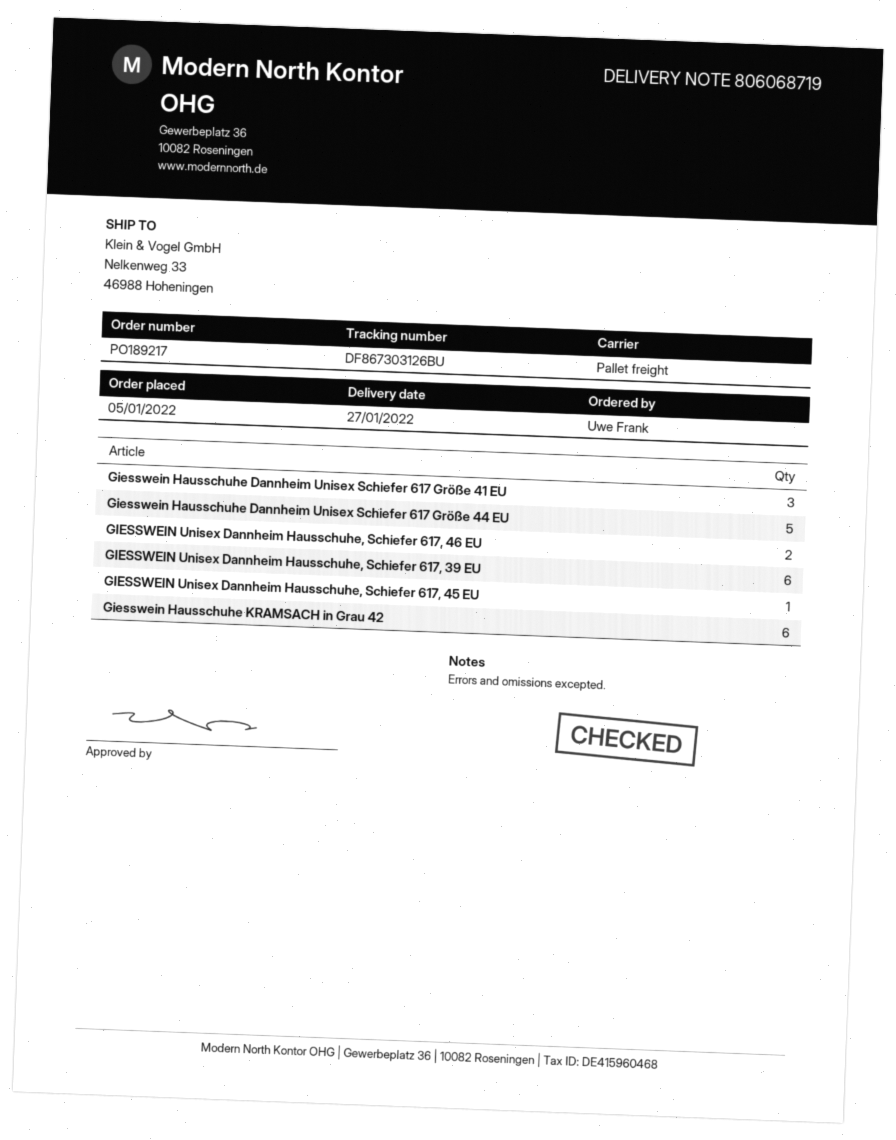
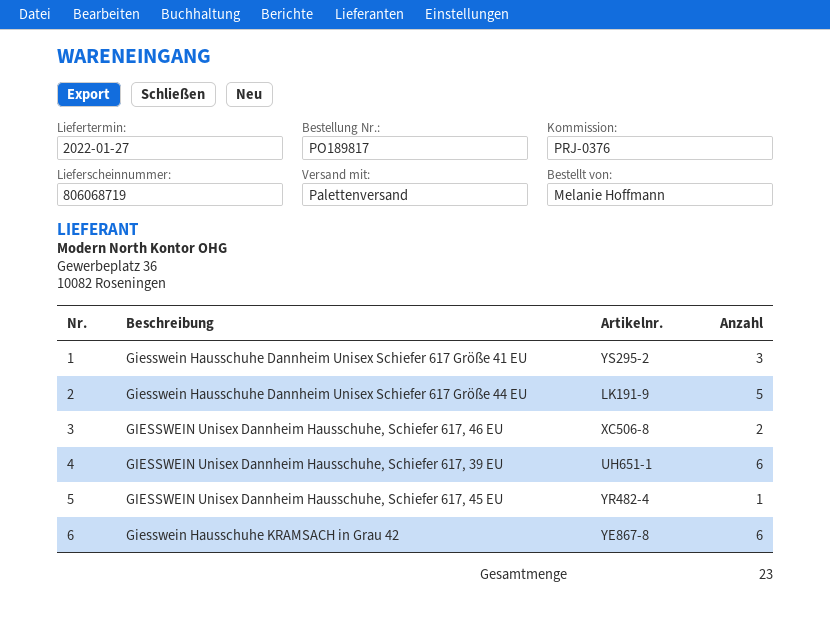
order number: PO189217 -> PO189817
ordered by: Uwe Frank -> Melanie Hoffmann

